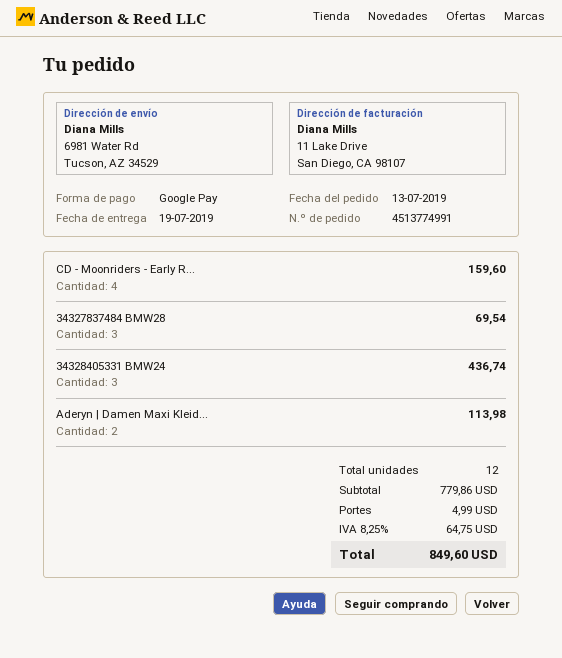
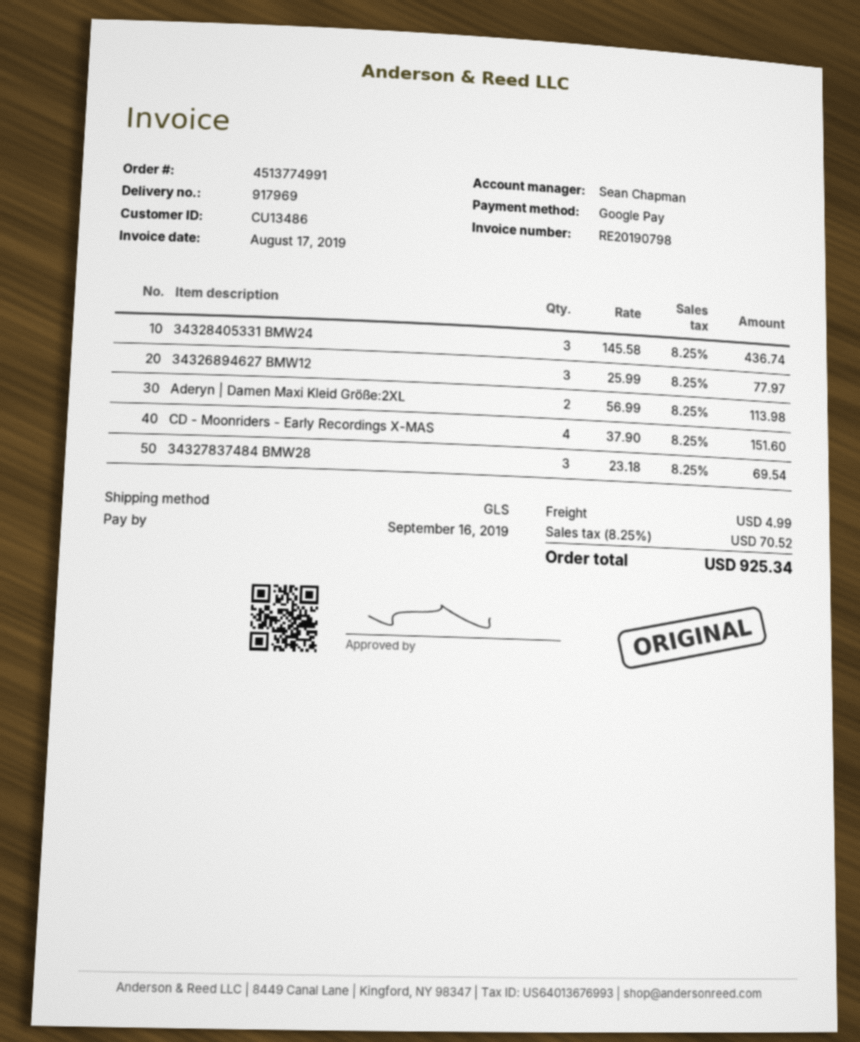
CD - Moonriders - Early R...: 4 for 159.60 -> 4 for 151.60
34326894627 BMW12: none -> 3 for 77.97
tax: 8.25% = 64.75 -> 8.25% = 70.52
total: 849.60 -> 925.34

